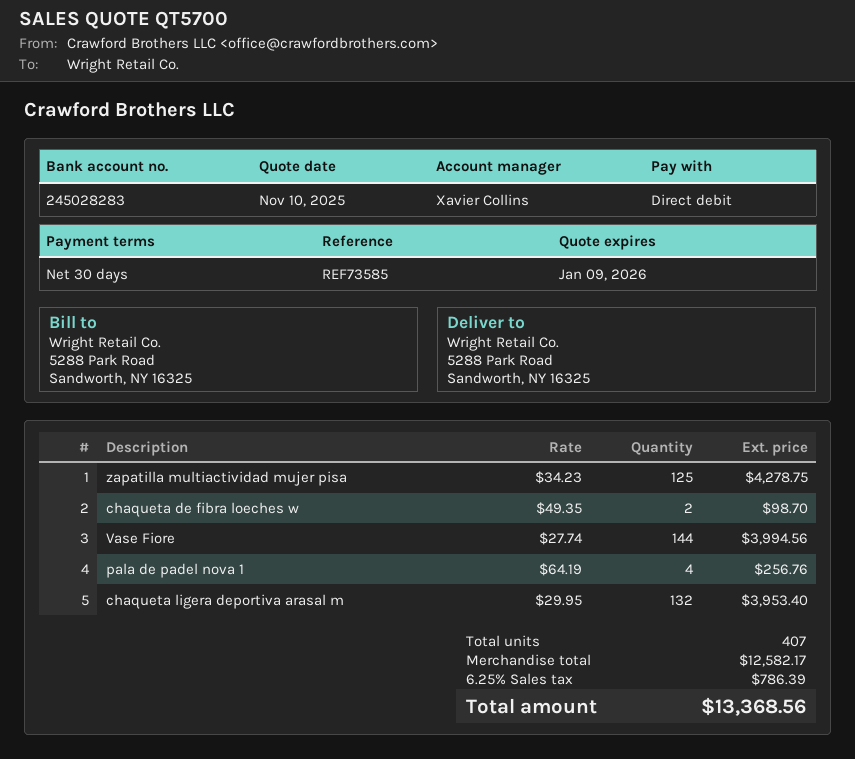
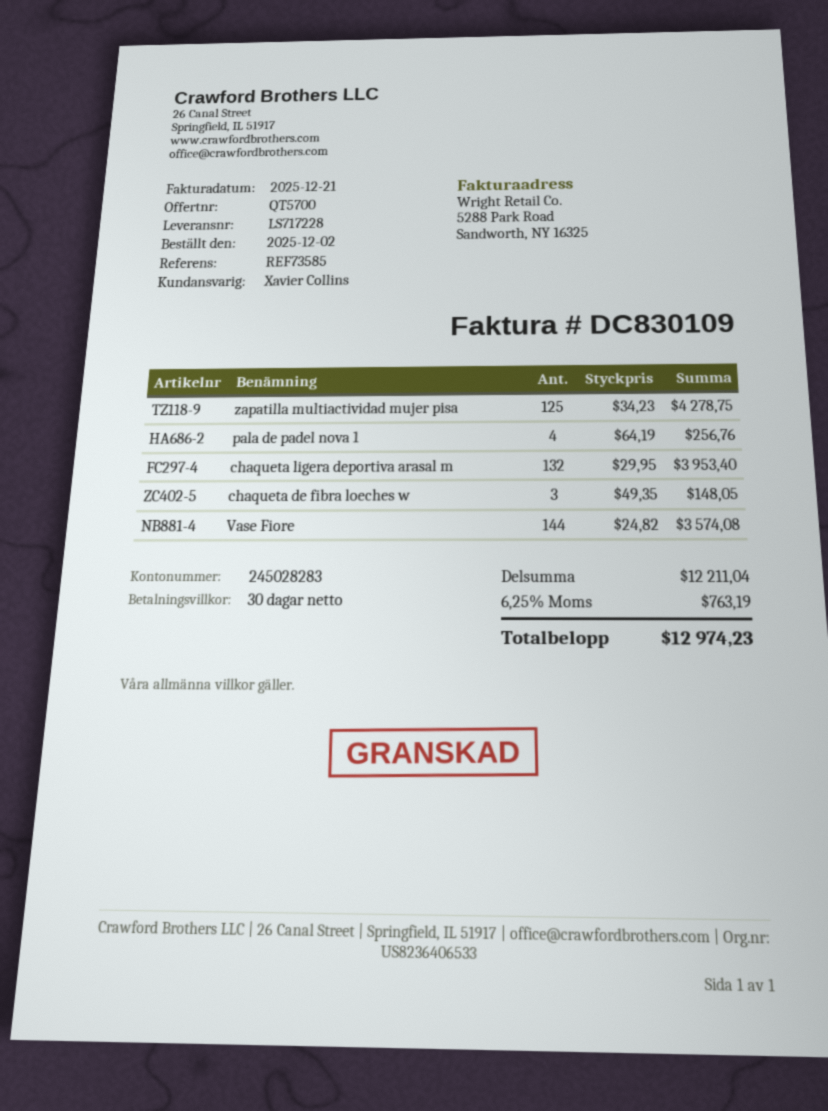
chaqueta de fibra loeches w: 2 x 49.35 = 98.70 -> 3 x 49.35 = 148.05
Vase Fiore: 144 x 27.74 = 3994.56 -> 144 x 24.82 = 3574.08
subtotal: 12582.17 -> 12211.04
tax: 6.25% = 786.39 -> 6.25% = 763.19
total: 13368.56 -> 12974.23

